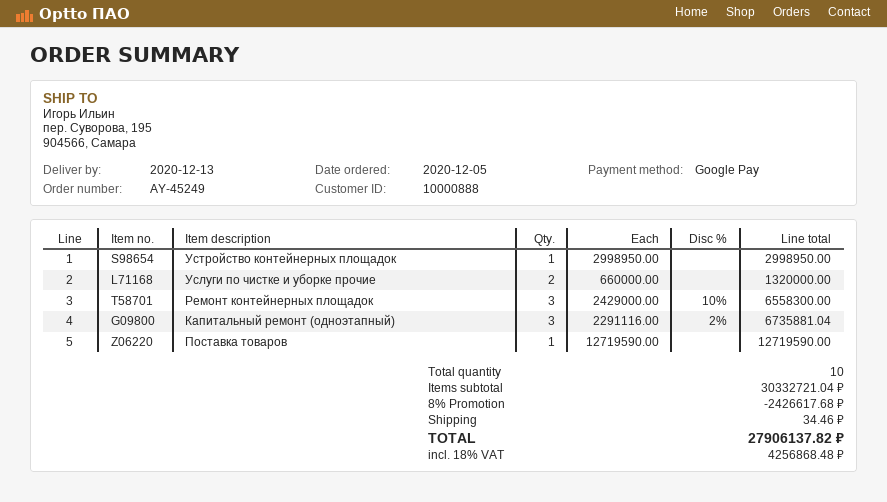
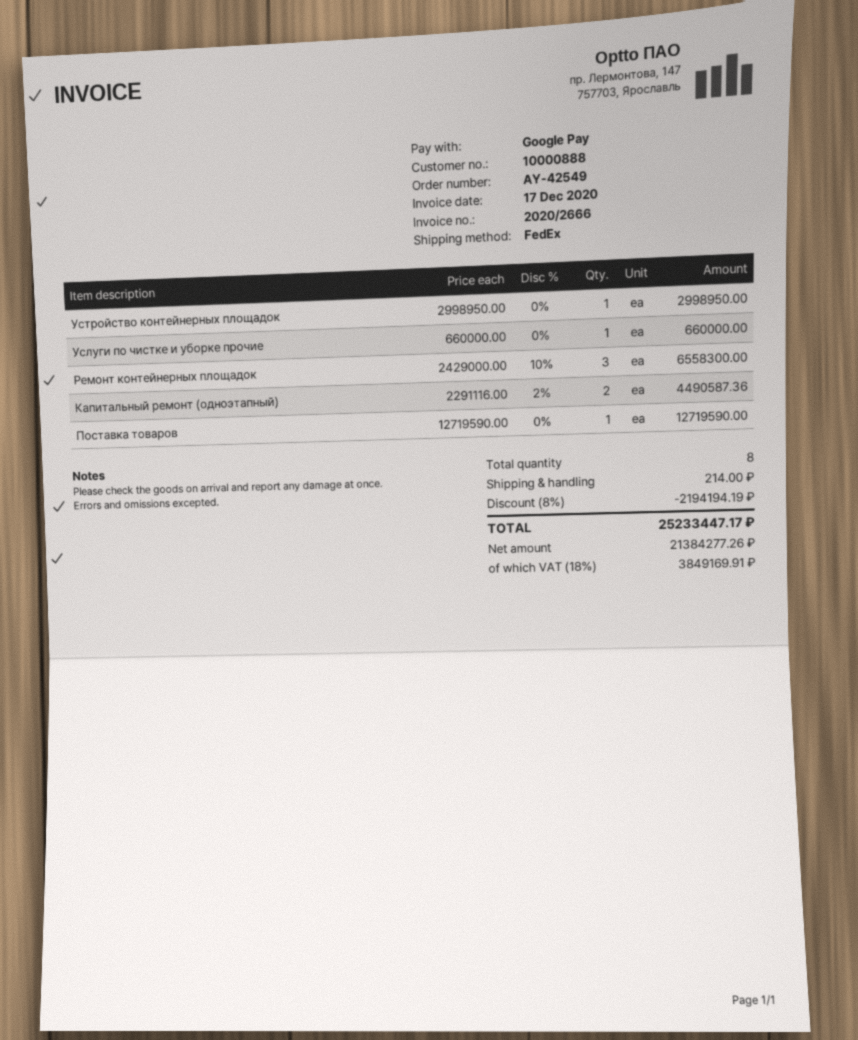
order number: AY-45249 -> AY-42549
Услуги по чистке и уборке прочие: 2 x 660000.00 = 1320000.00 -> 1 x 660000.00 = 660000.00
Капитальный ремонт (одноэтапный): 3 x 2291116.00 - 2% = 6735881.04 -> 2 x 2291116.00 - 2% = 4490587.36
total quantity: 10 -> 8
discount: 8% = 2426617.68 -> 8% = 2194194.19
shipping: 34.46 -> 214.00
tax: 18% = 4256868.48 -> 18% = 3849169.91
total: 27906137.82 -> 25233447.17

